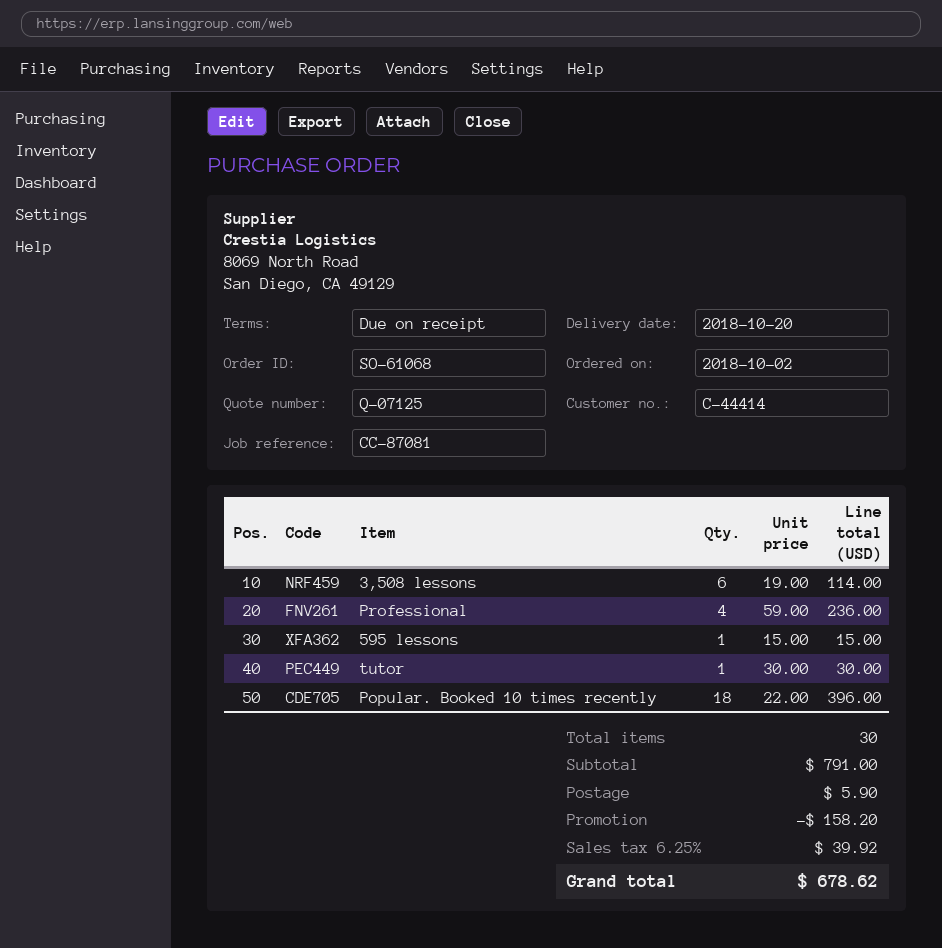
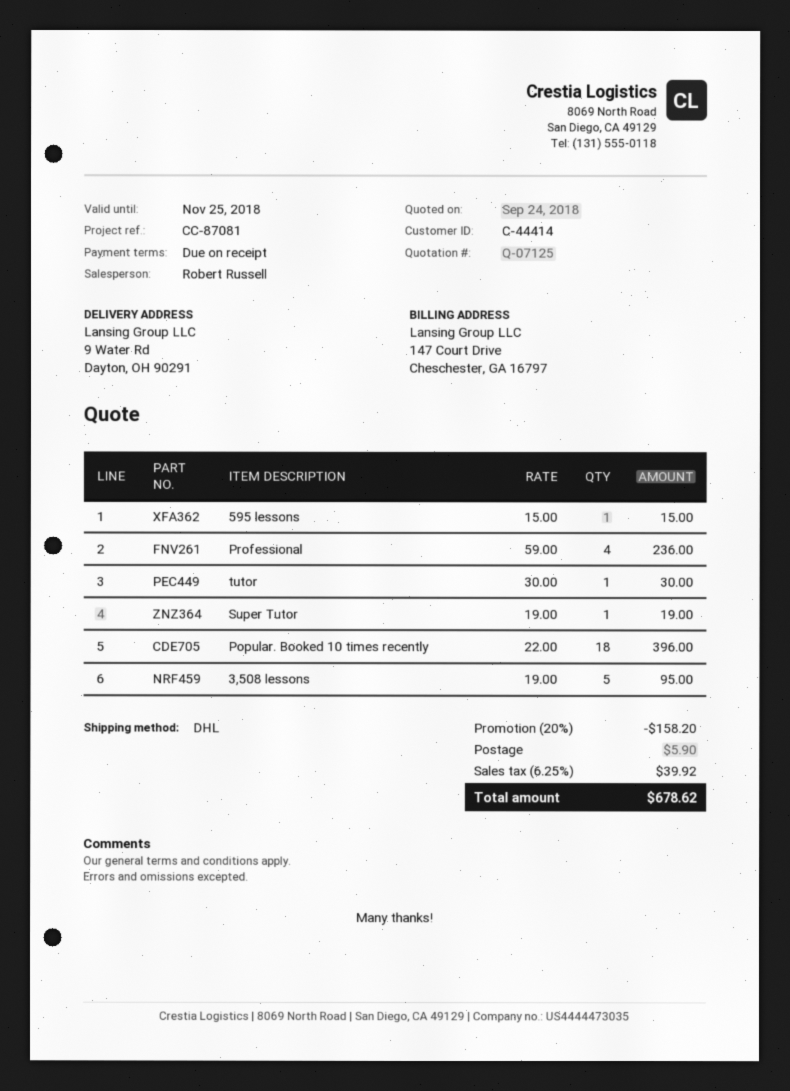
3,508 lessons: 6 x 19.00 = 114.00 -> 5 x 19.00 = 95.00
Super Tutor: none -> 1 x 19.00 = 19.00

